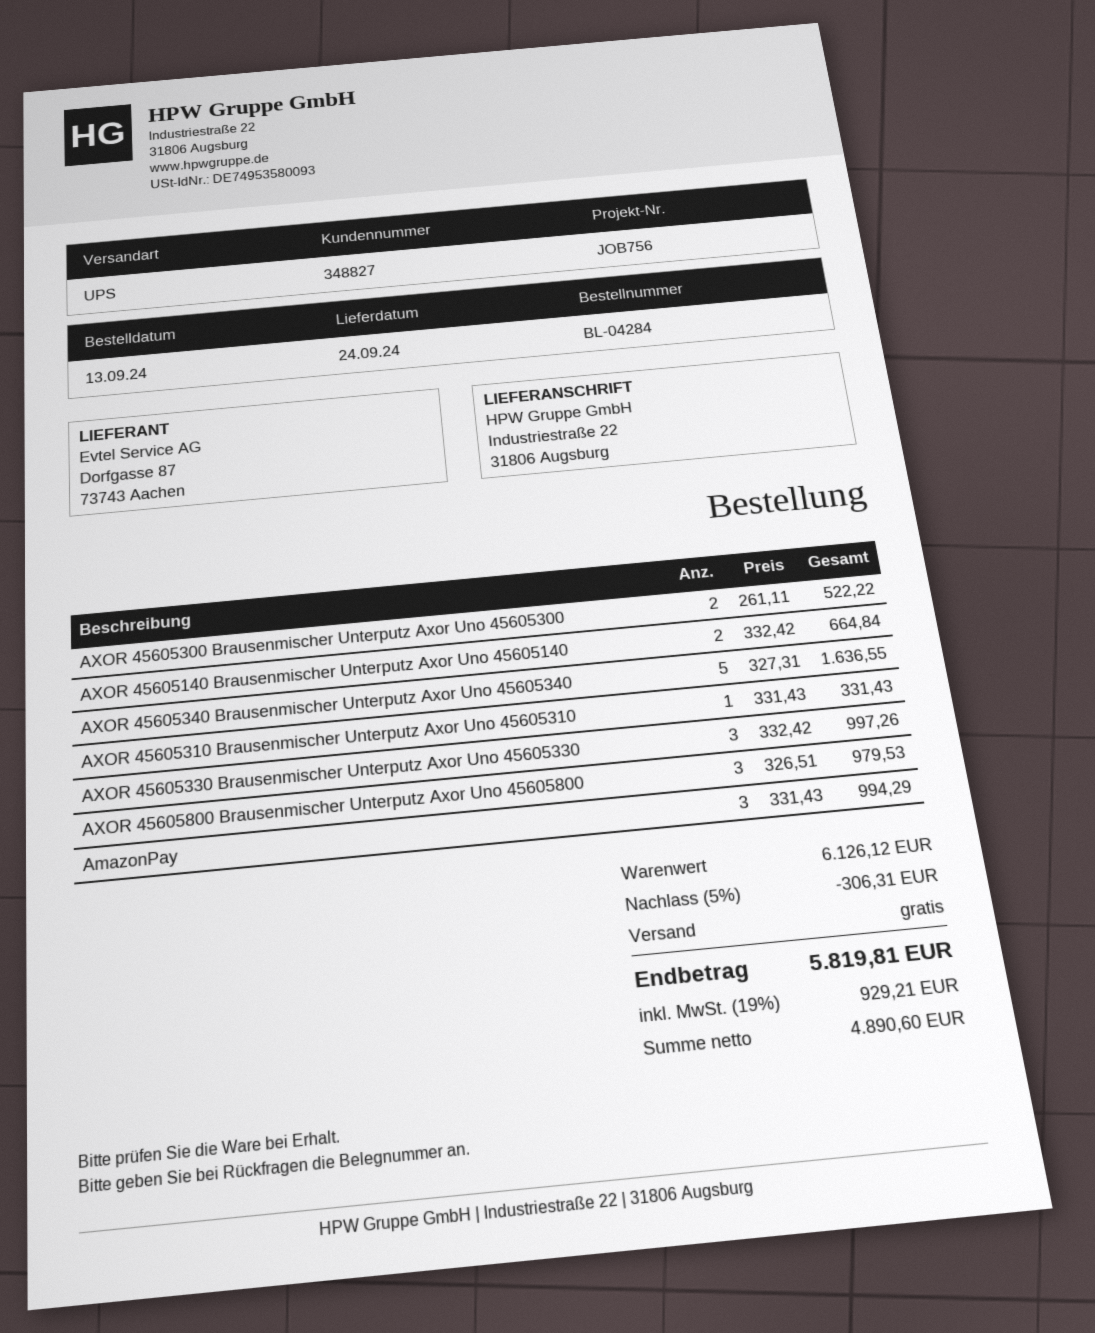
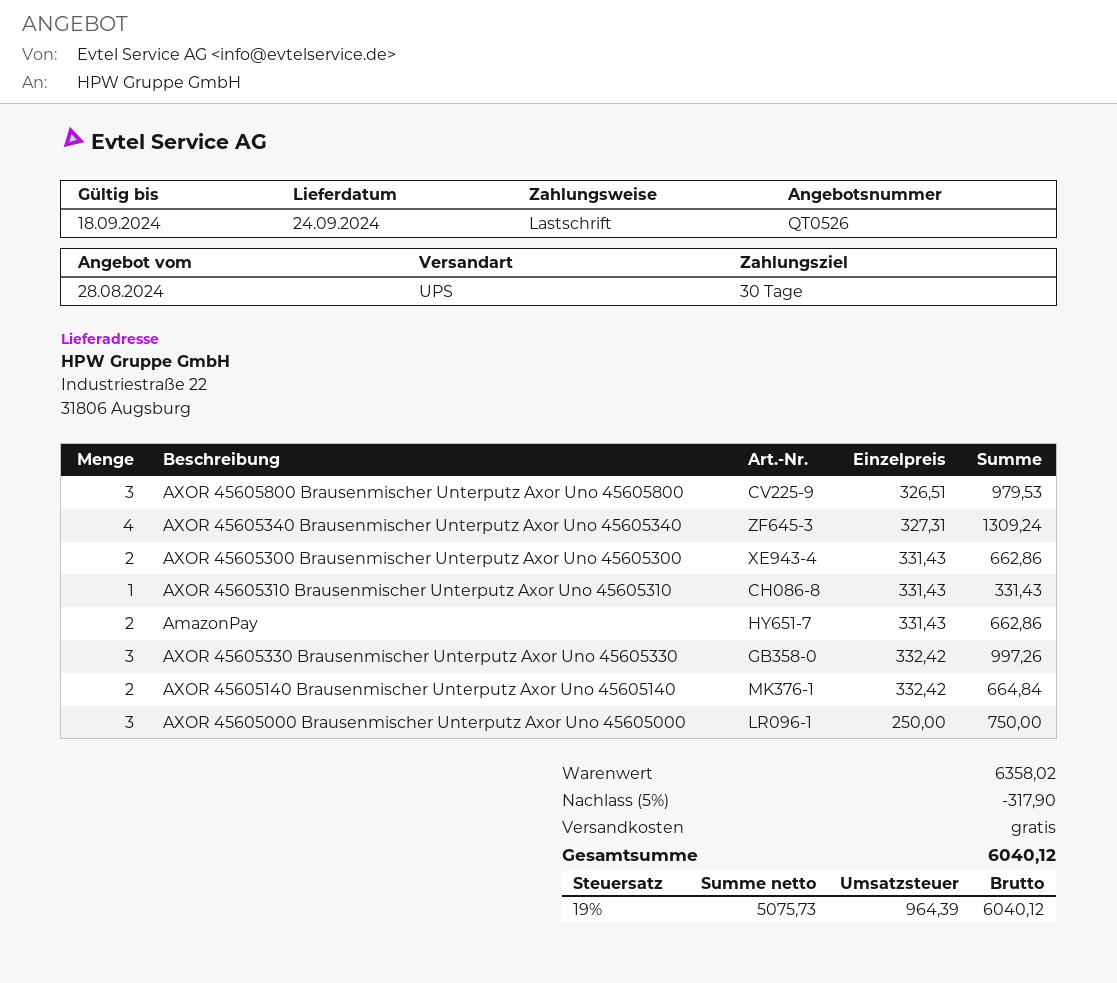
AXOR 45605300 Brausenmischer Unterputz Axor Uno 45605300: 2 x 261.11 = 522.22 -> 2 x 331.43 = 662.86
AXOR 45605340 Brausenmischer Unterputz Axor Uno 45605340: 5 x 327.31 = 1636.55 -> 4 x 327.31 = 1309.24
AmazonPay: 3 x 331.43 = 994.29 -> 2 x 331.43 = 662.86
AXOR 45605000 Brausenmischer Unterputz Axor Uno 45605000: none -> 3 x 250.00 = 750.00
subtotal: 6126.12 -> 6358.02
discount: 5% = 306.31 -> 5% = 317.90
net: 4890.60 -> 5075.73
tax: 19% = 929.21 -> 19% = 964.39
total: 5819.81 -> 6040.12

